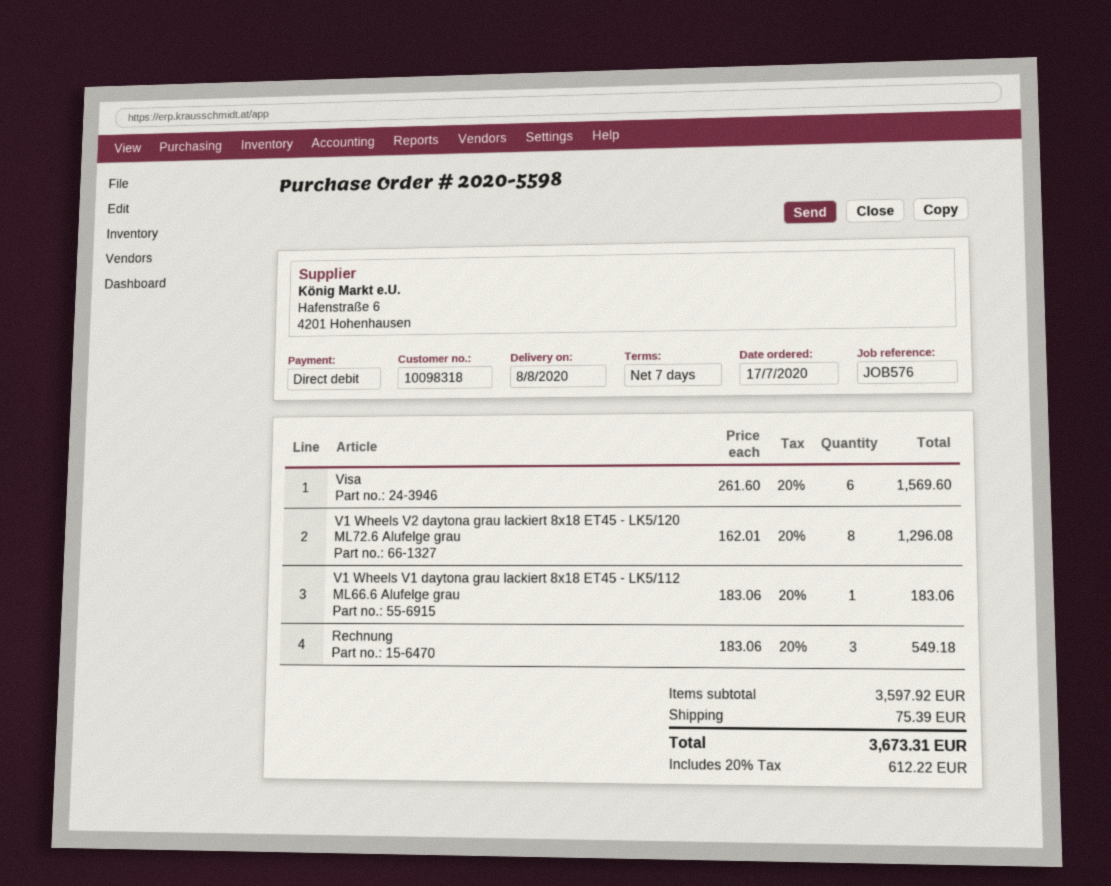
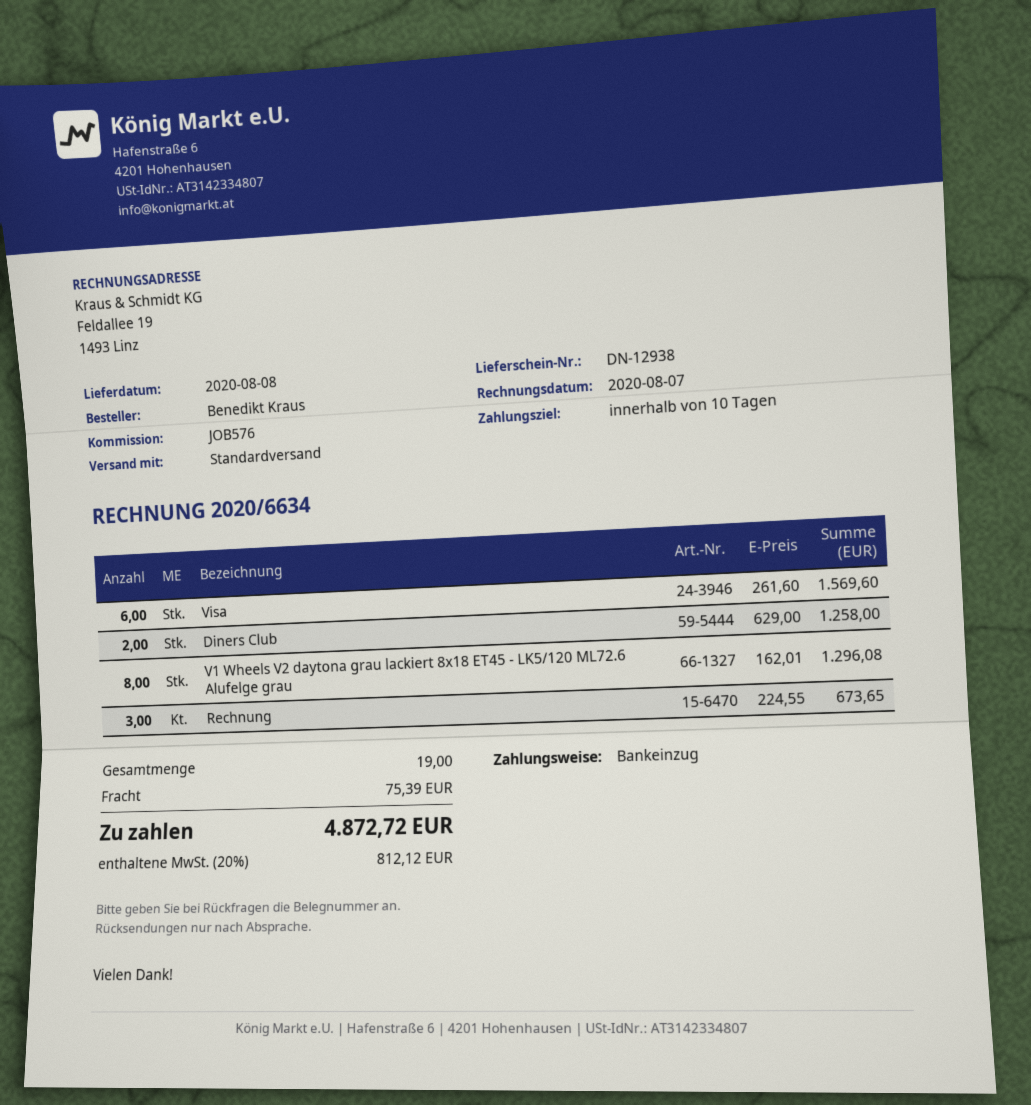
payment terms: 7 days -> 10 days
V1 Wheels V1 daytona grau lackiert 8x18 ET45 - LK5/112 ML66.6 Alufelge grau: 1 x 183.06 = 183.06 -> none
Rechnung: 3 x 183.06 = 549.18 -> 3 x 224.55 = 673.65
Diners Club: none -> 2 x 629.00 = 1258.00
tax: 20% = 612.22 -> 20% = 812.12
total: 3673.31 -> 4872.72

